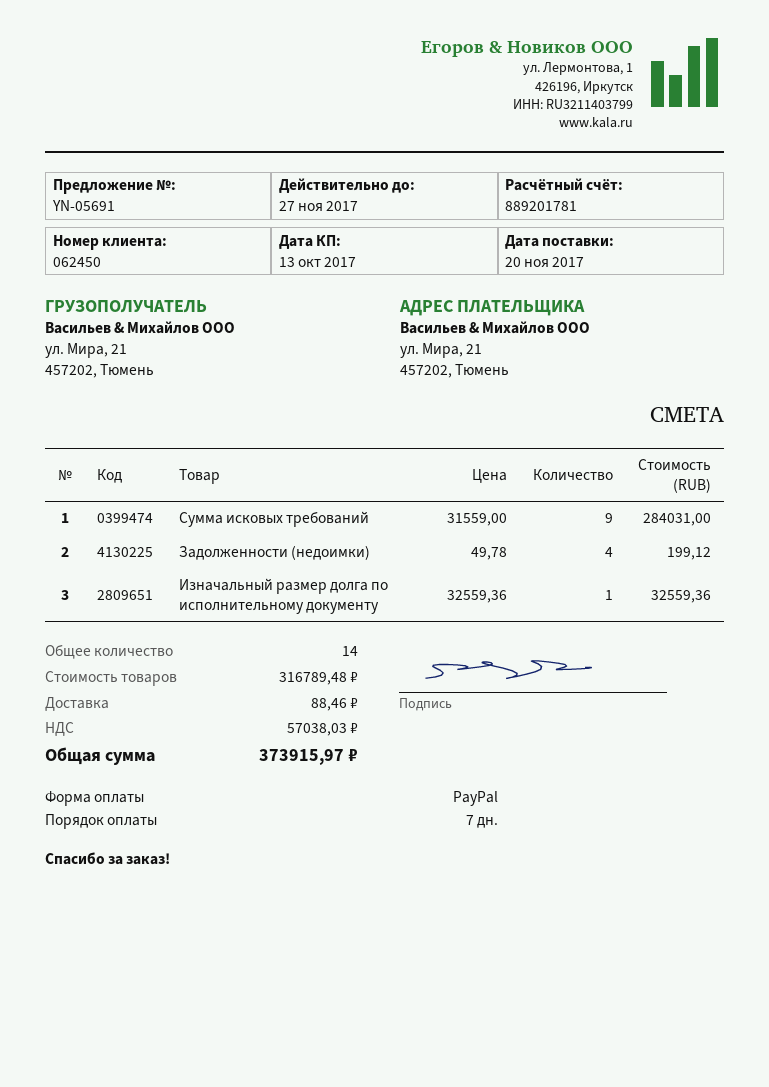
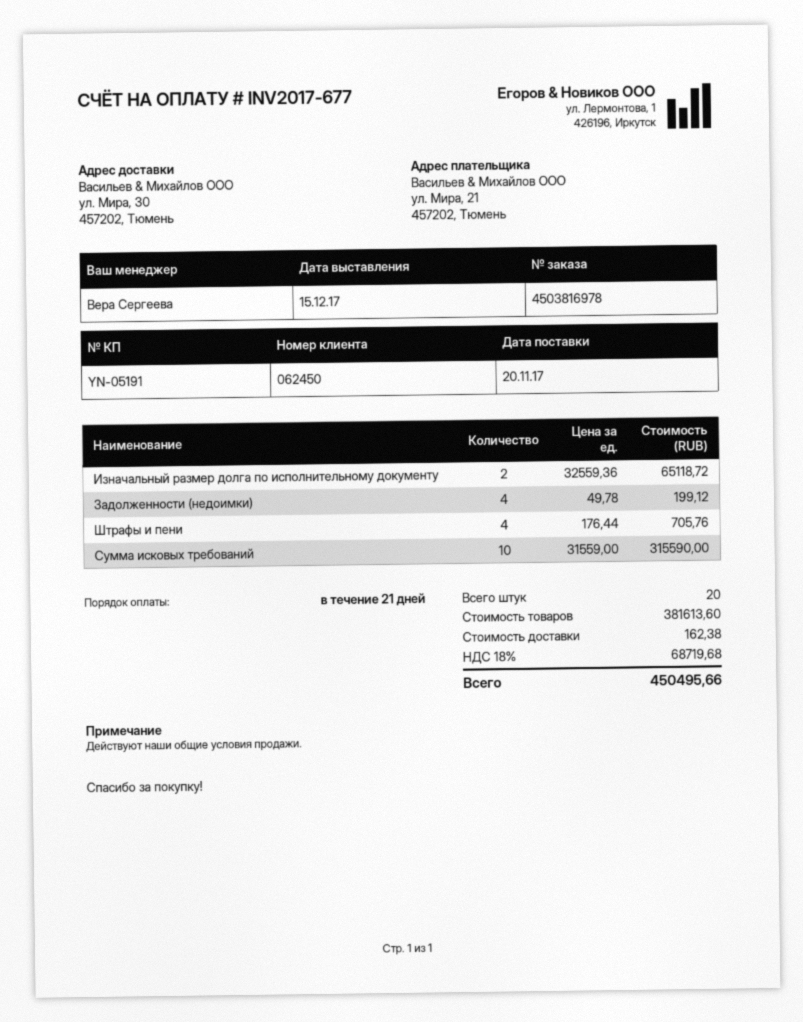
quote number: YN-05691 -> YN-05191
payment terms: 7 days -> 21 days
ship to: ул. Мира, 21, 457202, Тюмень -> ул. Мира, 30, 457202, Тюмень
Сумма исковых требований: 9 x 31559.00 = 284031.00 -> 10 x 31559.00 = 315590.00
Изначальный размер долга по исполнительному документу: 1 x 32559.36 = 32559.36 -> 2 x 32559.36 = 65118.72
Штрафы и пени: none -> 4 x 176.44 = 705.76
total quantity: 14 -> 20
subtotal: 316789.48 -> 381613.60
shipping: 88.46 -> 162.38
tax: 57038.03 -> 68719.68
total: 373915.97 -> 450495.66

